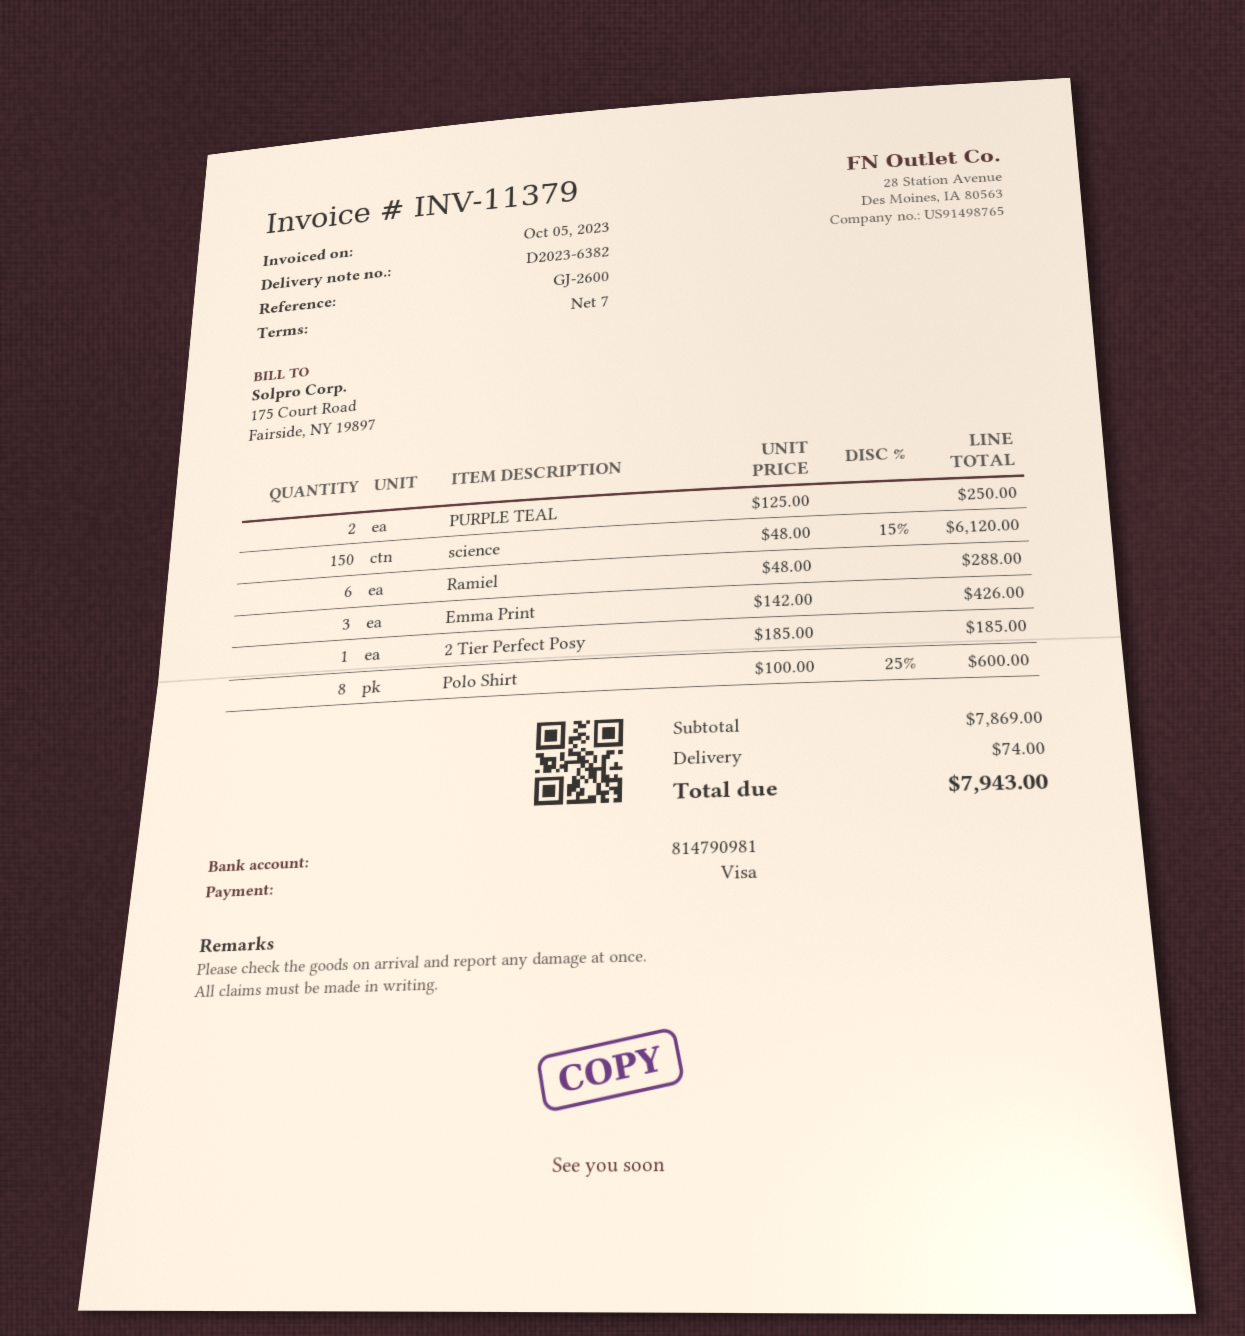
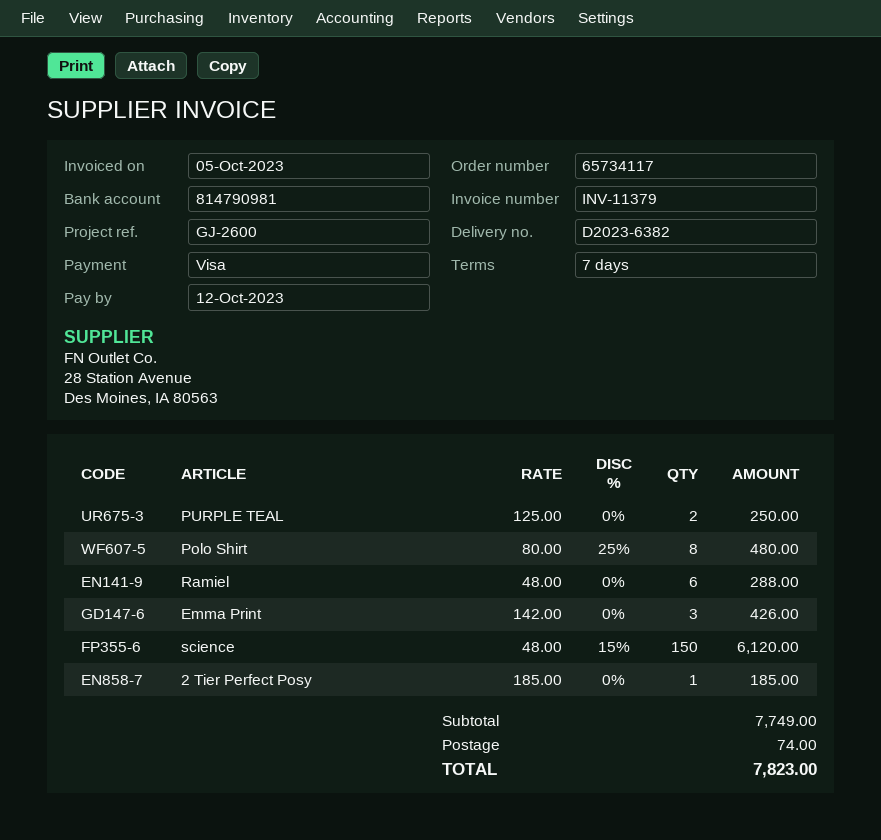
Polo Shirt: 8 x 100.00 - 25% = 600.00 -> 8 x 80.00 - 25% = 480.00
subtotal: 7869.00 -> 7749.00
total: 7943.00 -> 7823.00

